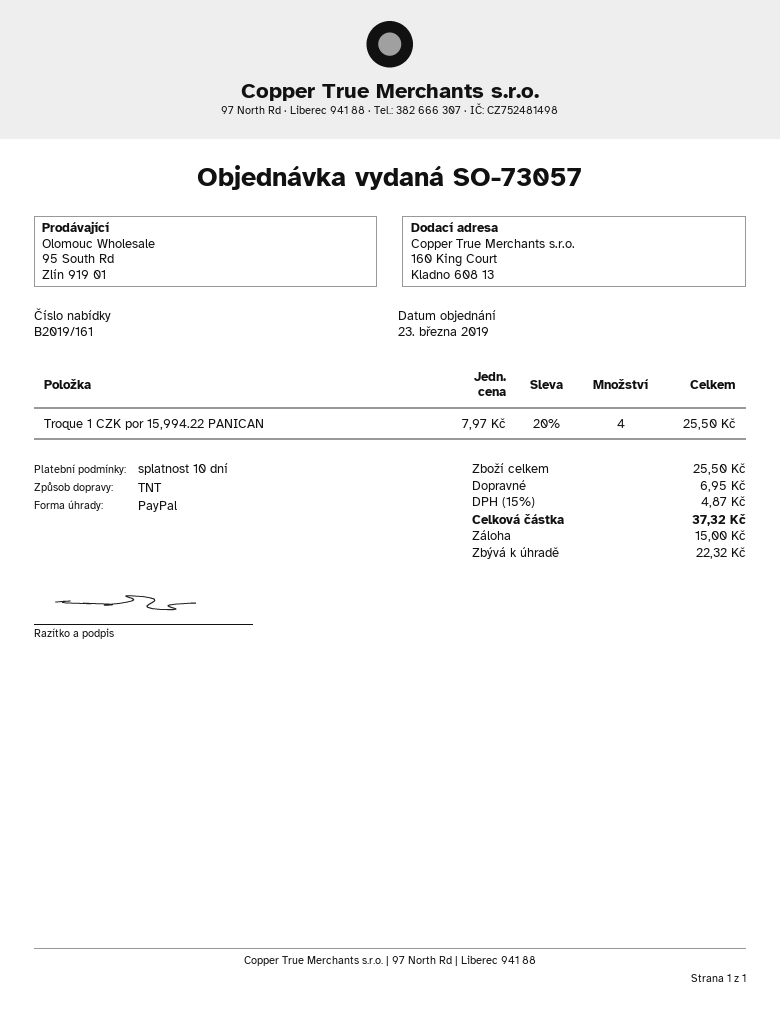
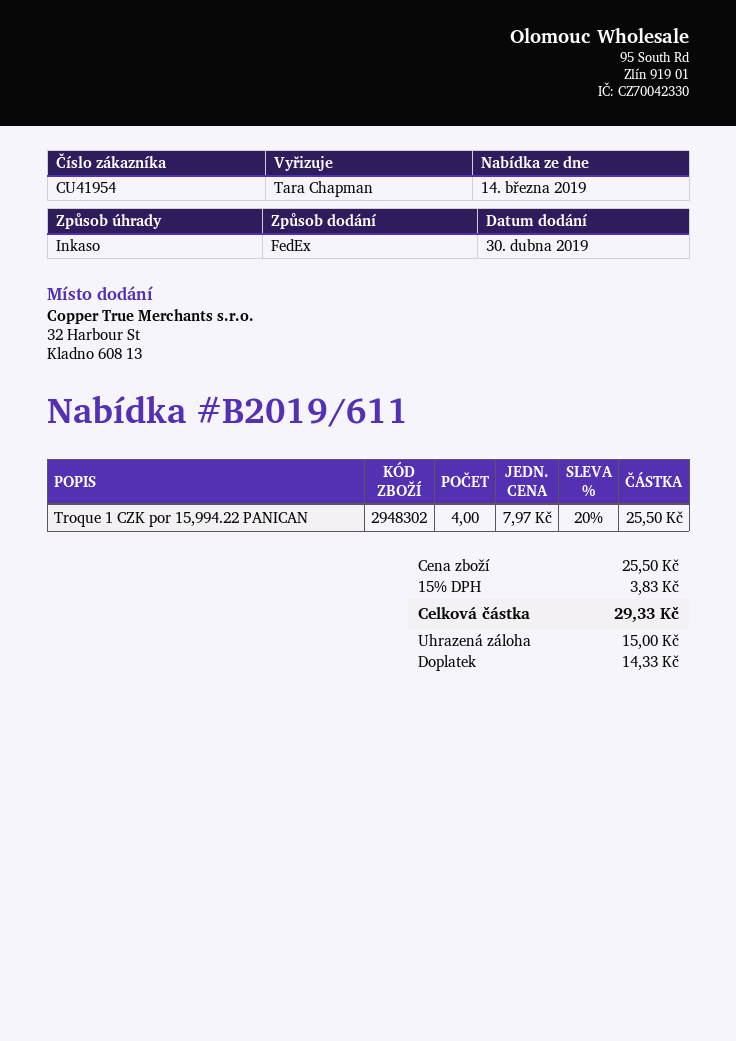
quote number: B2019/161 -> B2019/611
payment method: PayPal -> direct debit
shipping method: TNT -> FedEx
ship to: 160 King Court, Kladno 608 13 -> 32 Harbour St, Kladno 608 13
shipping: 6.95 -> none
tax: 15% = 4.87 -> 15% = 3.83
total: 37.32 -> 29.33
balance: 22.32 -> 14.33

